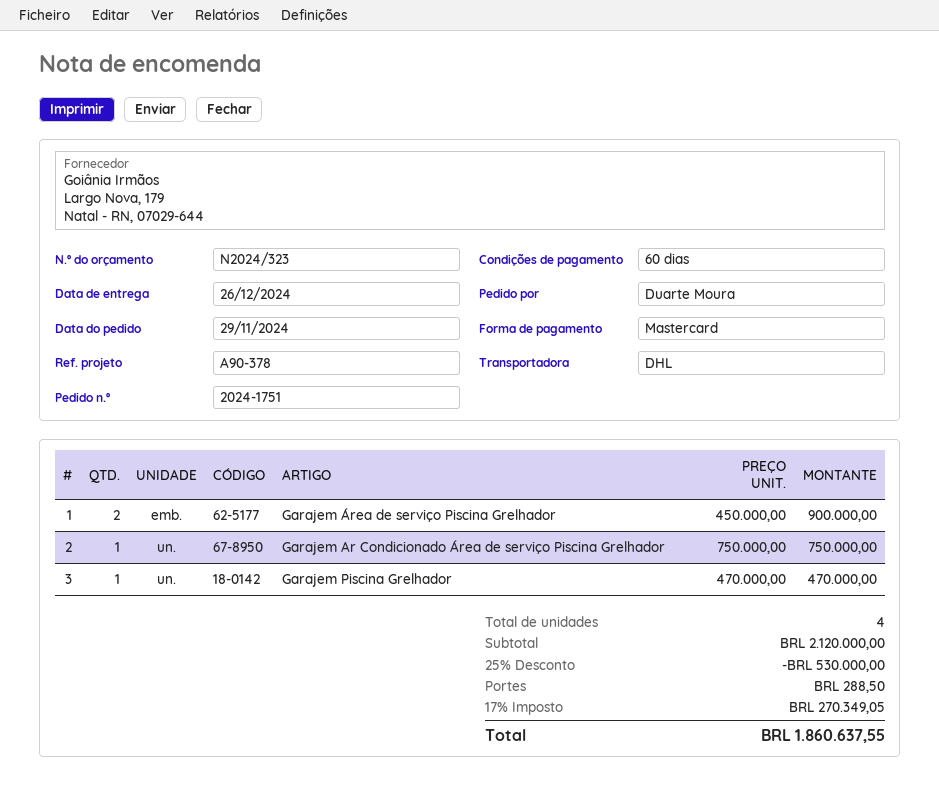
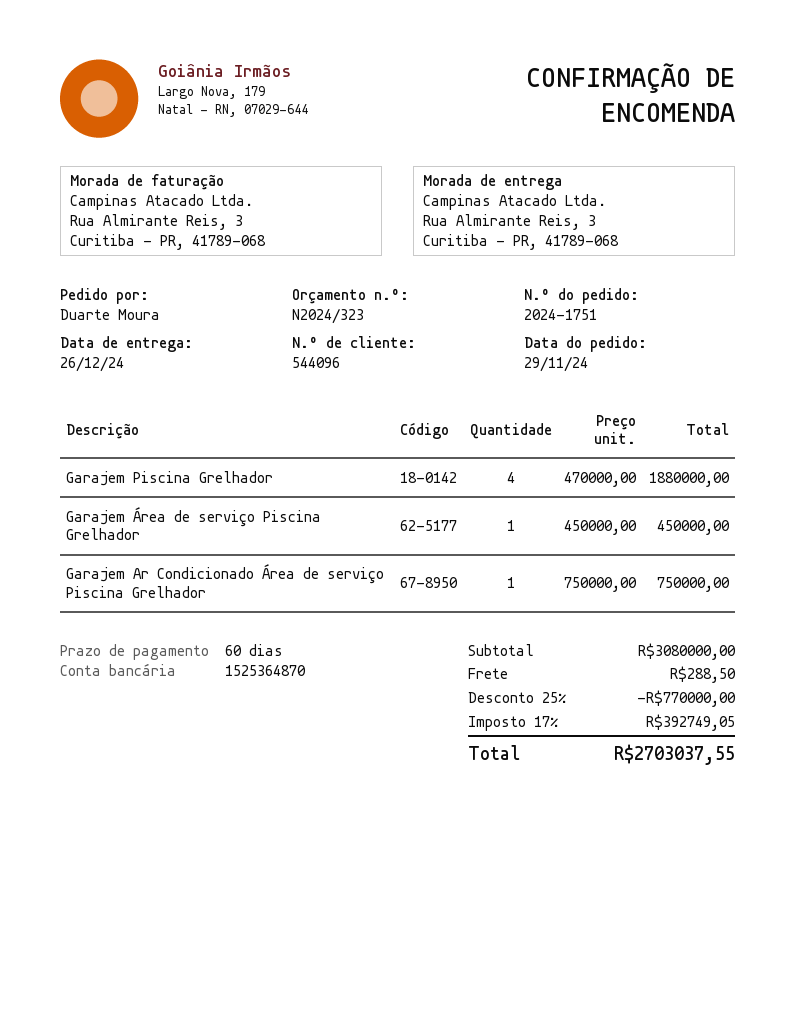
Garajem Área de serviço Piscina Grelhador: 2 x 450000.00 = 900000.00 -> 1 x 450000.00 = 450000.00
Garajem Piscina Grelhador: 1 x 470000.00 = 470000.00 -> 4 x 470000.00 = 1880000.00
subtotal: 2120000.00 -> 3080000.00
discount: 25% = 530000.00 -> 25% = 770000.00
tax: 17% = 270349.05 -> 17% = 392749.05
total: 1860637.55 -> 2703037.55

